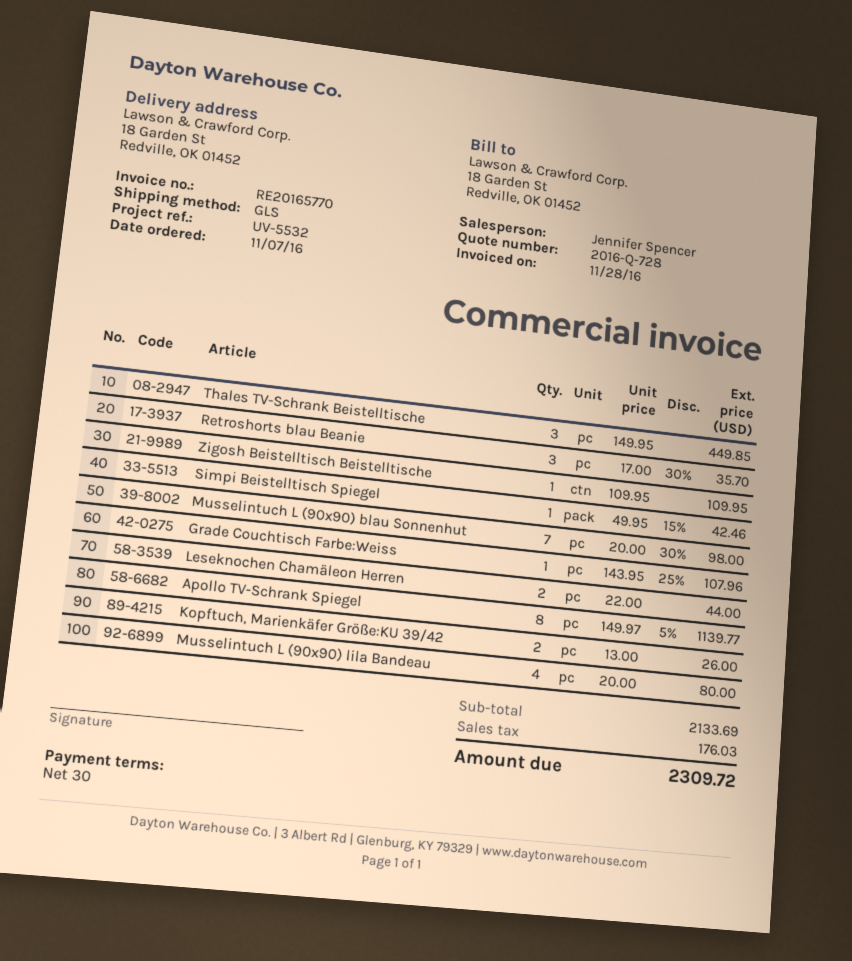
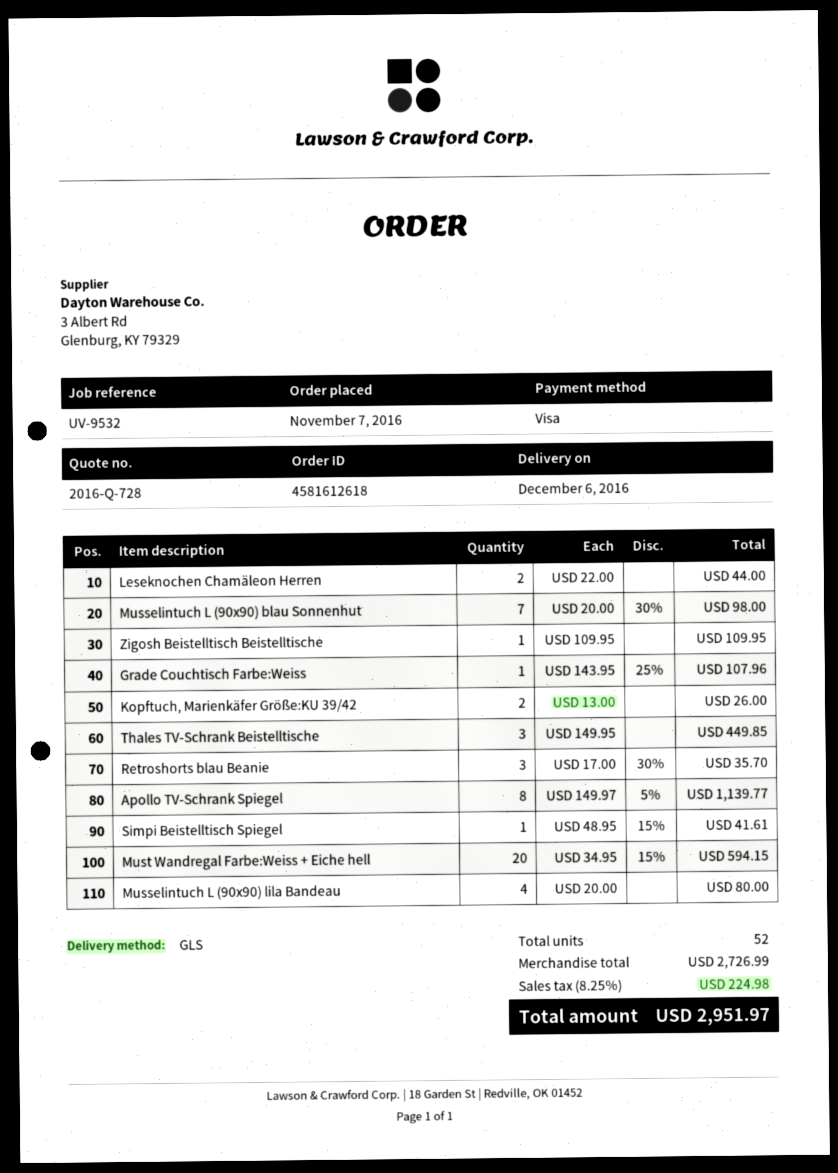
reference: UV-5532 -> UV-9532
Simpi Beistelltisch Spiegel: 1 x 49.95 - 15% = 42.46 -> 1 x 48.95 - 15% = 41.61
Must Wandregal Farbe:Weiss + Eiche hell: none -> 20 x 34.95 - 15% = 594.15
subtotal: 2133.69 -> 2726.99
tax: 176.03 -> 224.98
total: 2309.72 -> 2951.97

